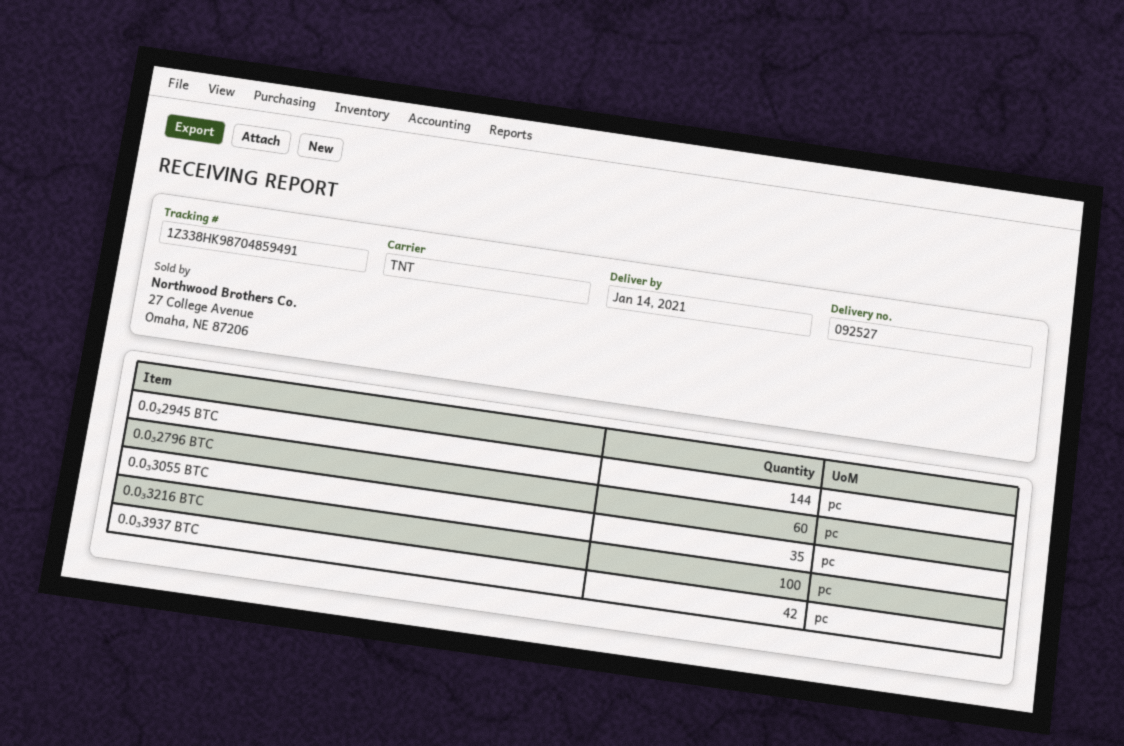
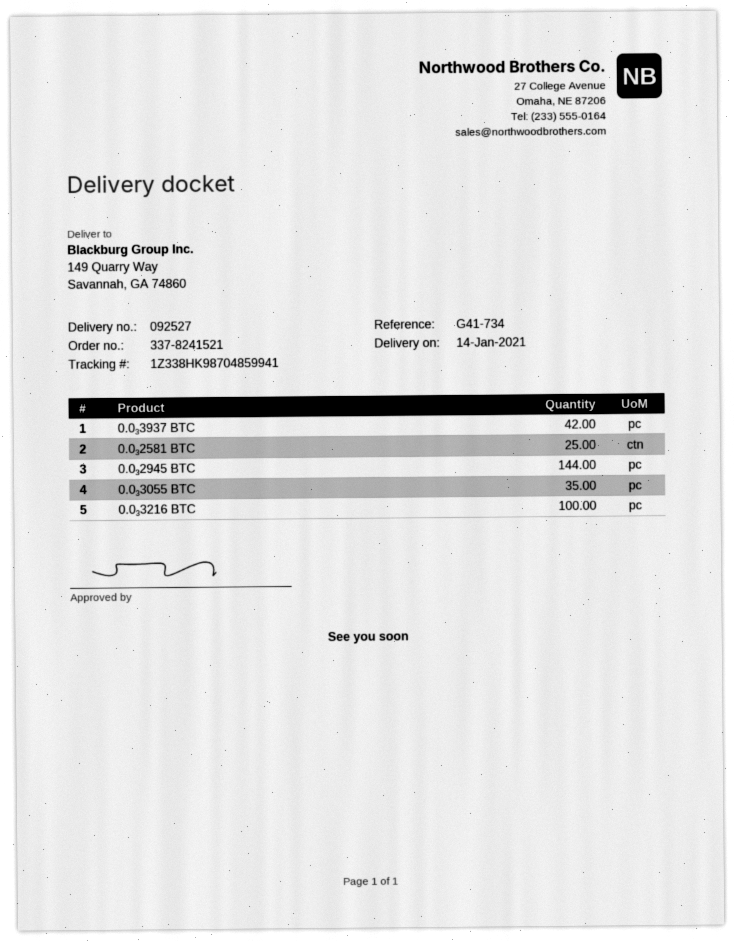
tracking number: 1Z338HK98704859491 -> 1Z338HK98704859941
0.0₃2796 BTC: 60 -> none
0.0₃2581 BTC: none -> 25

